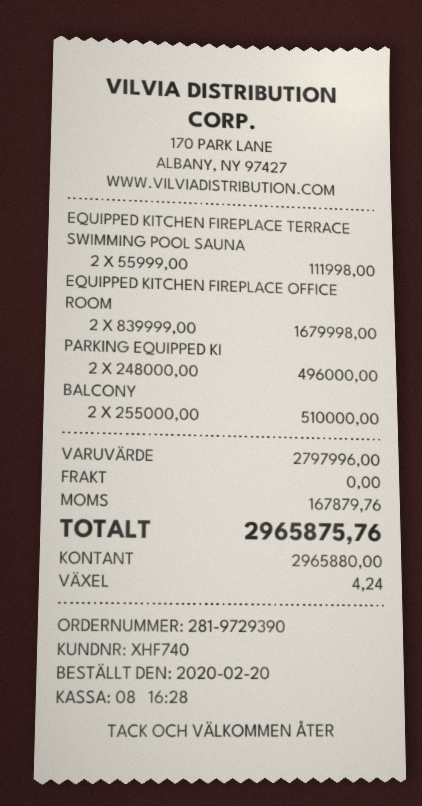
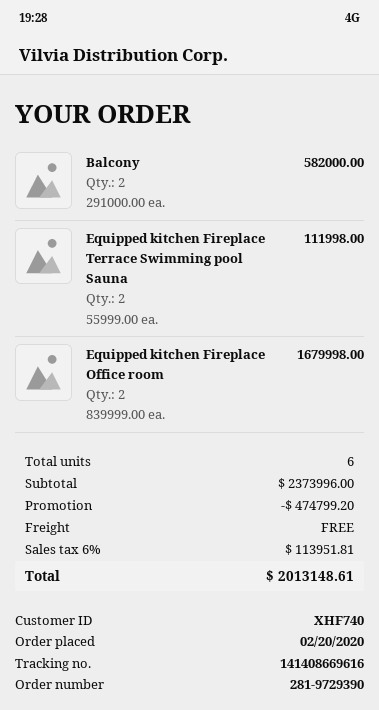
PARKING EQUIPPED KI: 2 x 248000.00 = 496000.00 -> none
BALCONY: 2 x 255000.00 = 510000.00 -> 2 x 291000.00 = 582000.00
subtotal: 2797996.00 -> 2373996.00
discount: none -> 474799.20
tax: 167879.76 -> 113951.81
total: 2965875.76 -> 2013148.61

